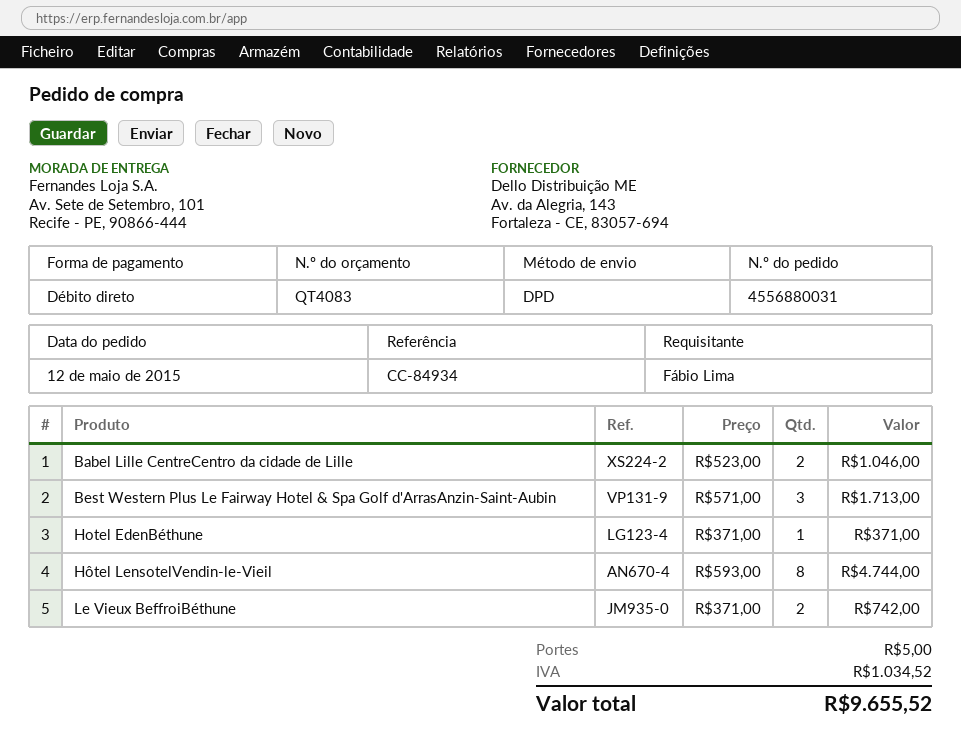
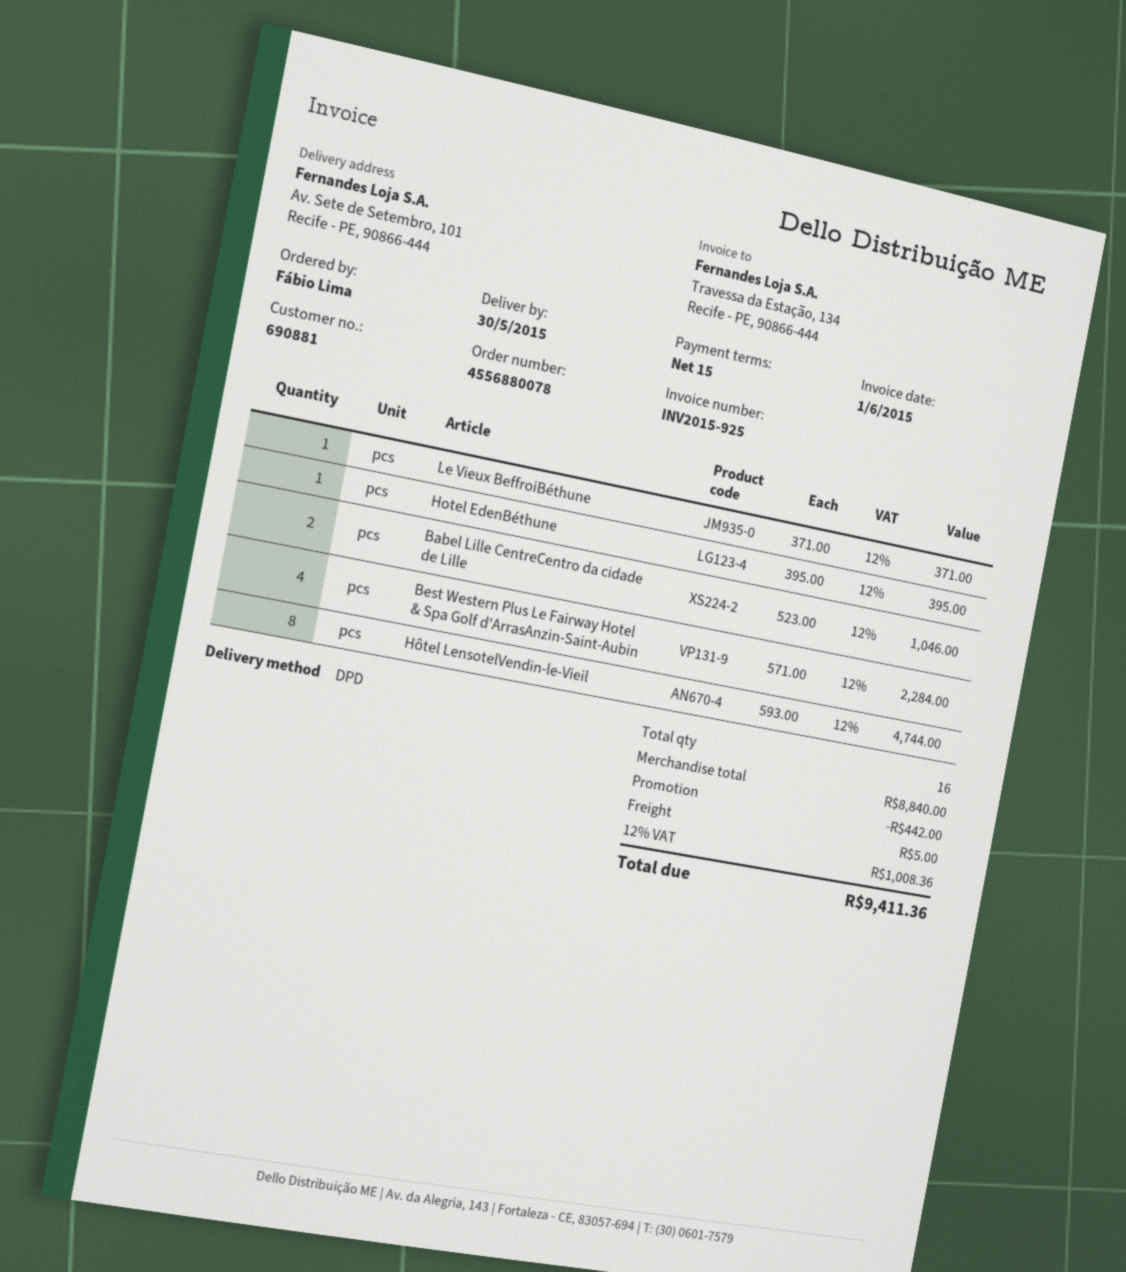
order number: 4556880031 -> 4556880078
Best Western Plus Le Fairway Hotel & Spa Golf d'ArrasAnzin-Saint-Aubin: 3 x 571.00 = 1713.00 -> 4 x 571.00 = 2284.00
Hotel EdenBéthune: 1 x 371.00 = 371.00 -> 1 x 395.00 = 395.00
Le Vieux BeffroiBéthune: 2 x 371.00 = 742.00 -> 1 x 371.00 = 371.00
discount: none -> 442.00
tax: 1034.52 -> 1008.36
total: 9655.52 -> 9411.36

